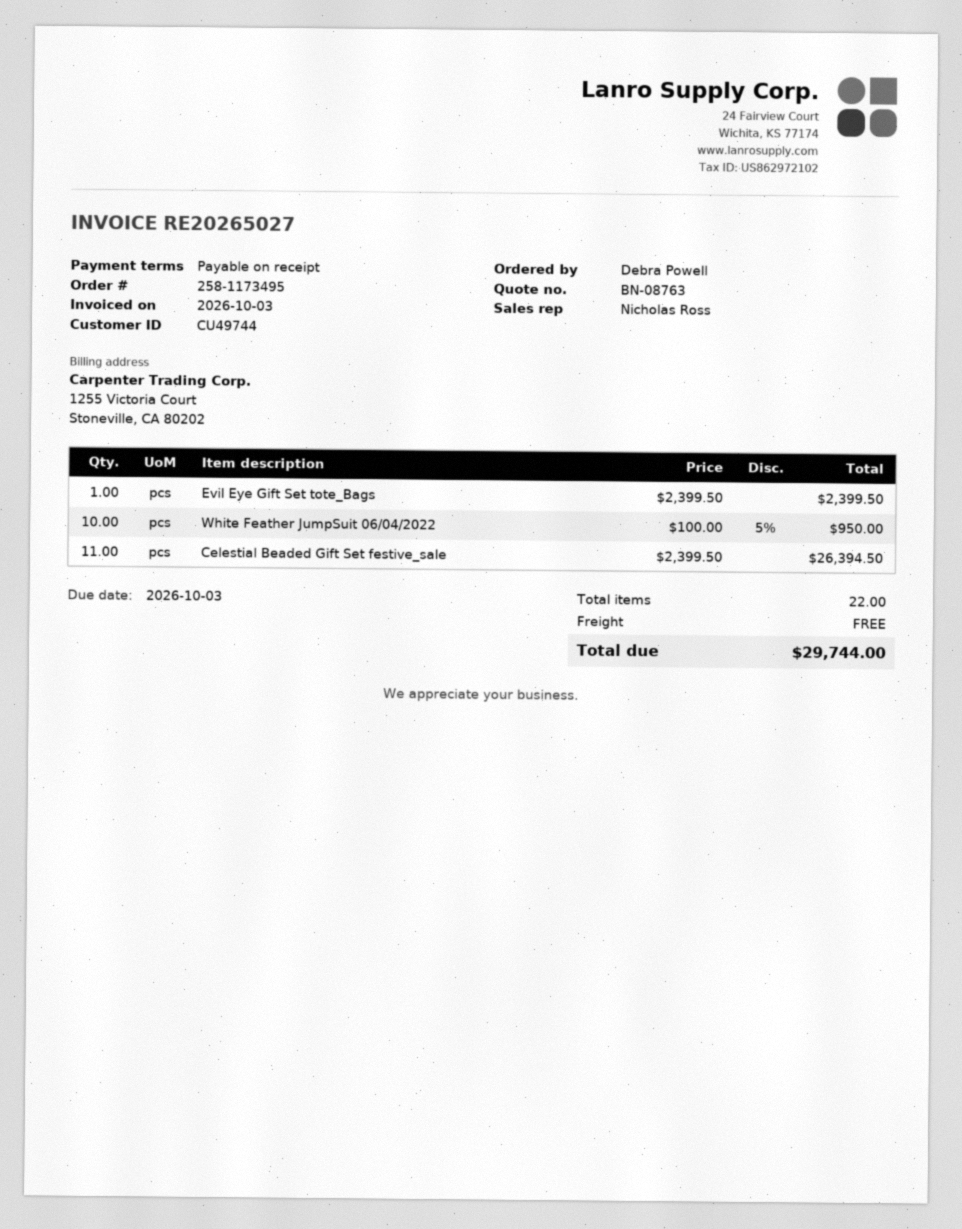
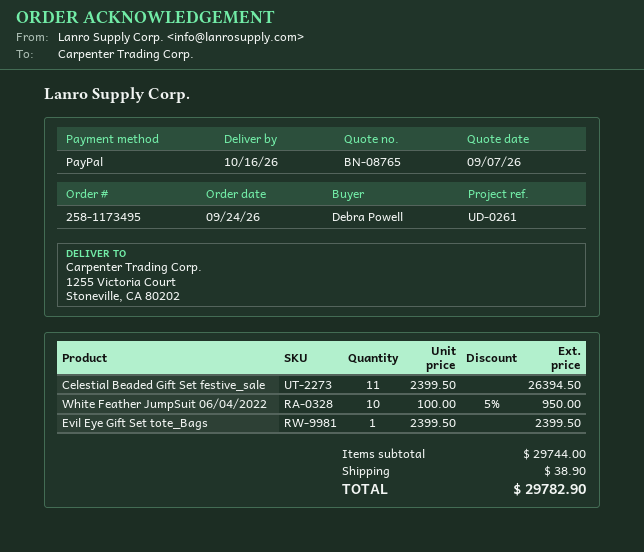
quote number: BN-08763 -> BN-08765
shipping: 0.00 -> 38.90
total: 29744.00 -> 29782.90

